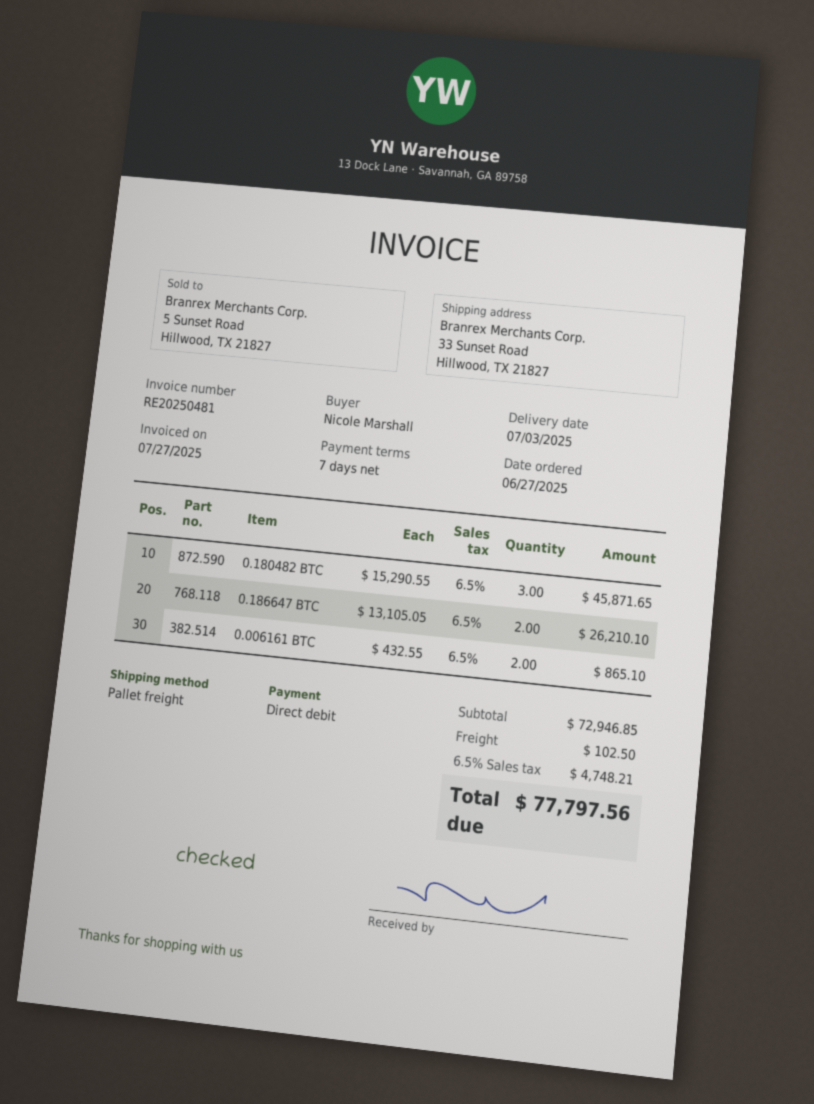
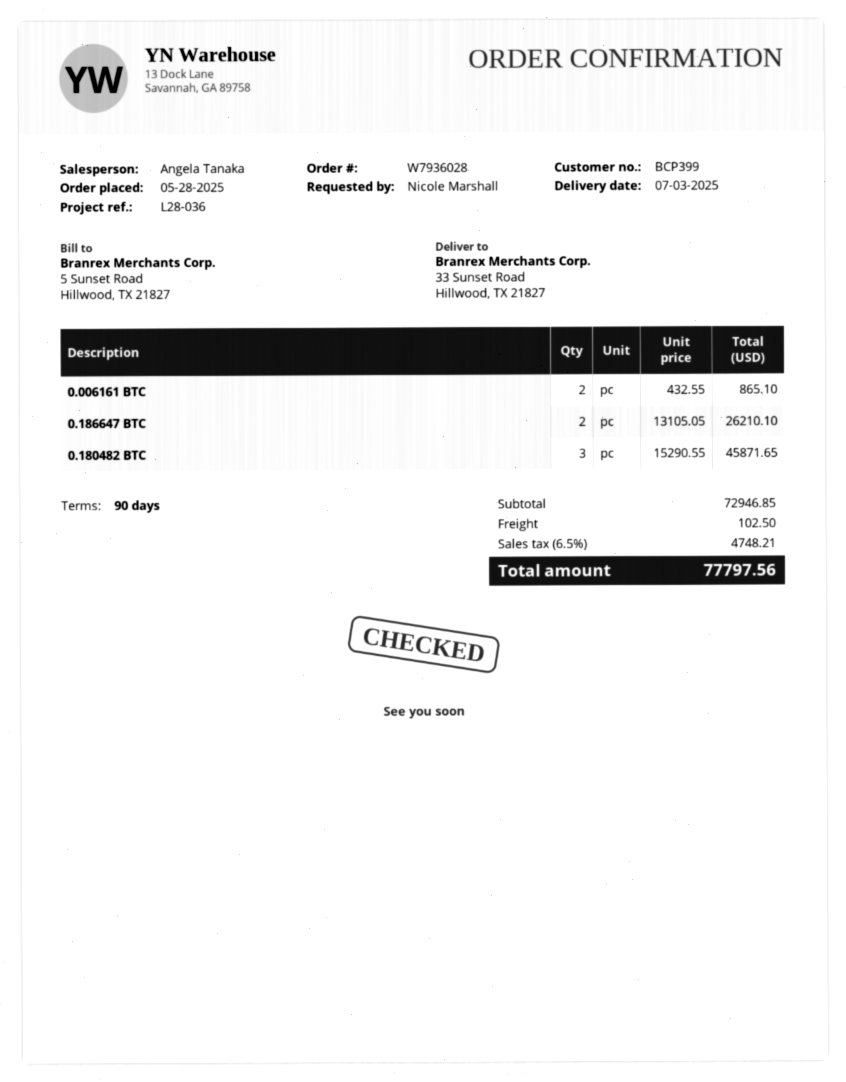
order date: 2025-06-27 -> 2025-05-28
payment terms: 7 days -> 90 days

